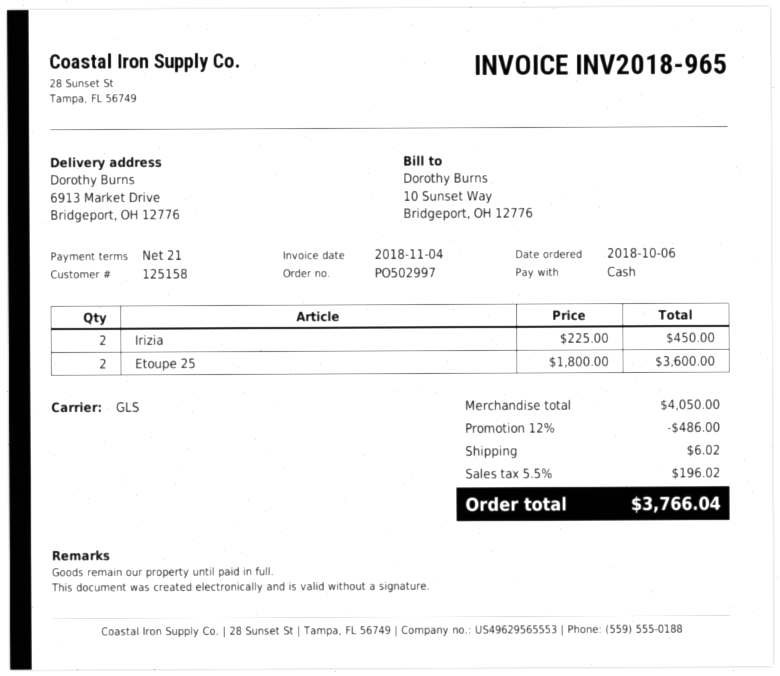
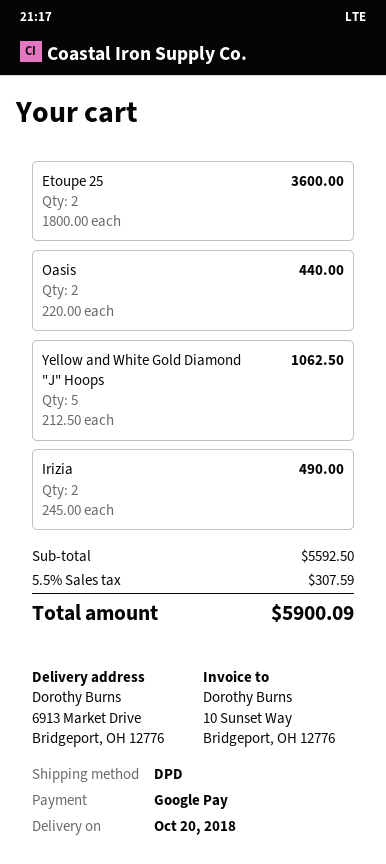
payment method: cash -> Google Pay
shipping method: GLS -> DPD
Irizia: 2 x 225.00 = 450.00 -> 2 x 245.00 = 490.00
Oasis: none -> 2 x 220.00 = 440.00
Yellow and White Gold Diamond "J" Hoops: none -> 5 x 212.50 = 1062.50
subtotal: 4050.00 -> 5592.50
discount: 12% = 486.00 -> none
shipping: 6.02 -> none
tax: 5.5% = 196.02 -> 5.5% = 307.59
total: 3766.04 -> 5900.09

